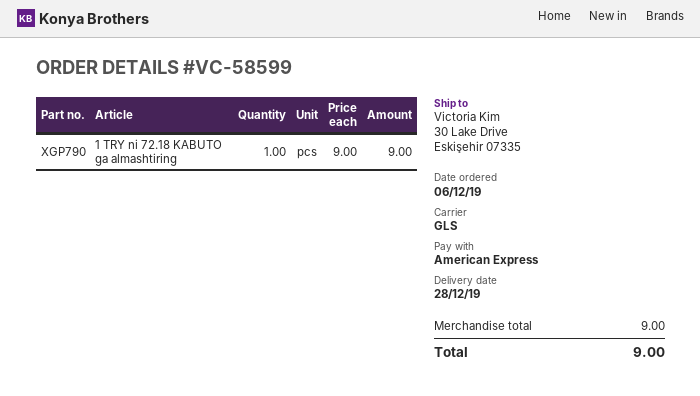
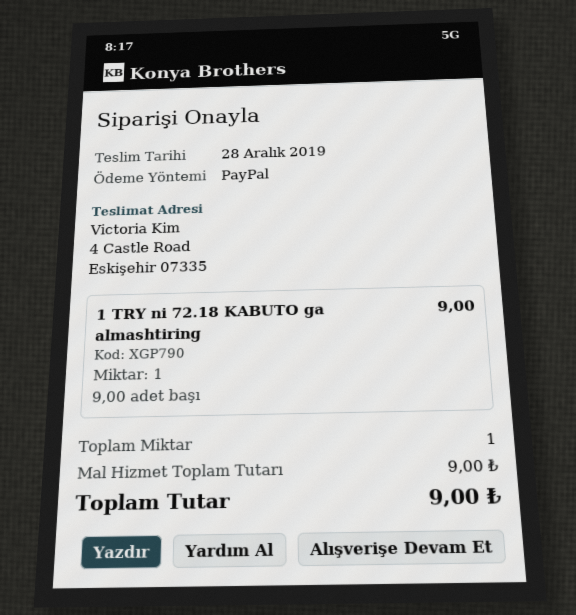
payment method: American Express -> PayPal
ship to: 30 Lake Drive, Eskişehir 07335 -> 4 Castle Road, Eskişehir 07335

